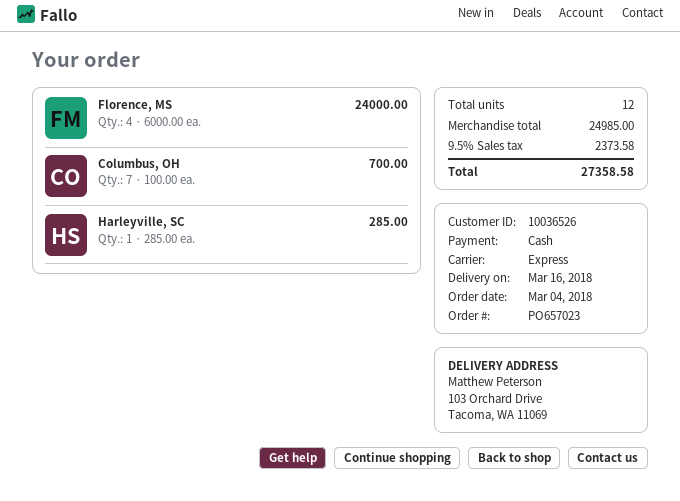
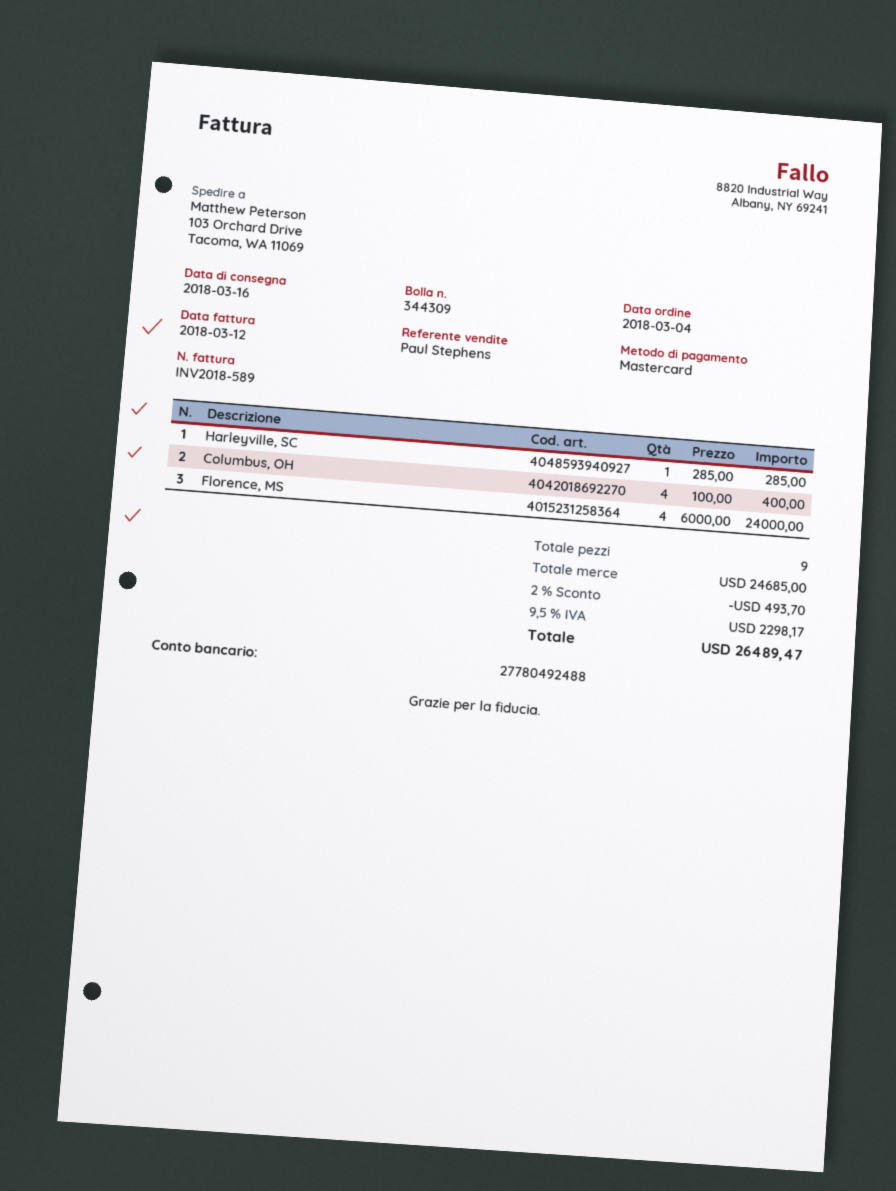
payment method: cash -> Mastercard
Columbus, OH: 7 x 100.00 = 700.00 -> 4 x 100.00 = 400.00
total quantity: 12 -> 9
subtotal: 24985.00 -> 24685.00
discount: none -> 2% = 493.70
tax: 9.5% = 2373.58 -> 9.5% = 2298.17
total: 27358.58 -> 26489.47

